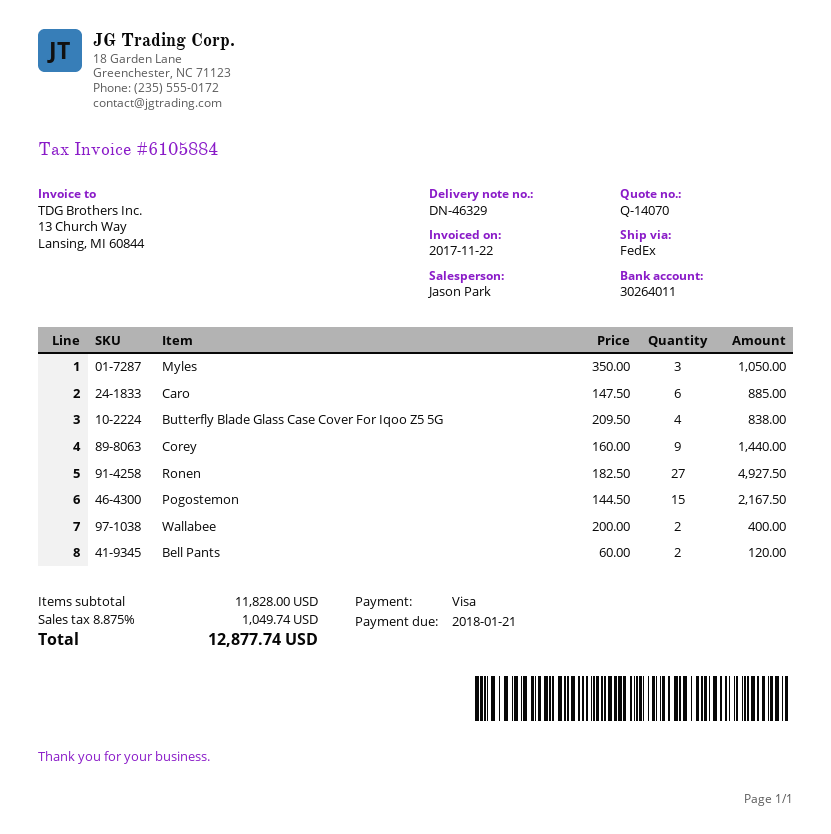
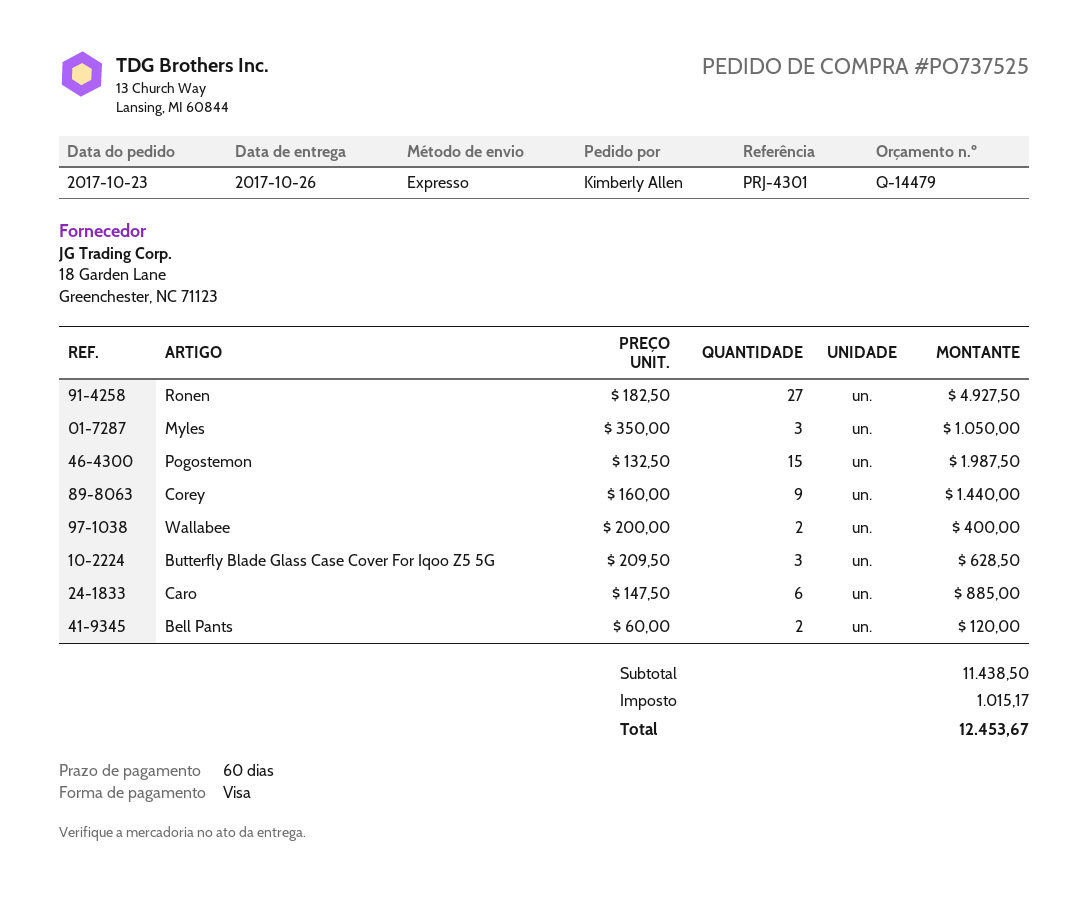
quote number: Q-14070 -> Q-14479
shipping method: FedEx -> express
Butterfly Blade Glass Case Cover For Iqoo Z5 5G: 4 x 209.50 = 838.00 -> 3 x 209.50 = 628.50
Pogostemon: 15 x 144.50 = 2167.50 -> 15 x 132.50 = 1987.50
subtotal: 11828.00 -> 11438.50
tax: 1049.74 -> 1015.17
total: 12877.74 -> 12453.67

